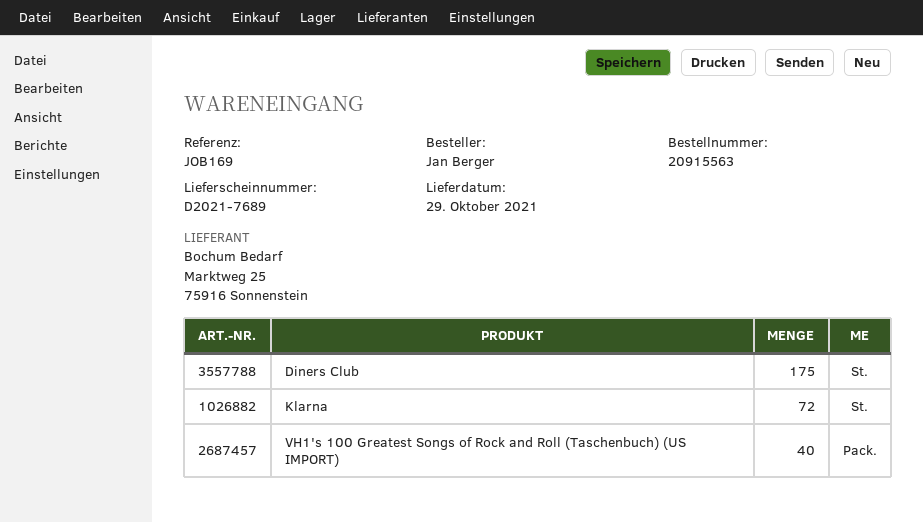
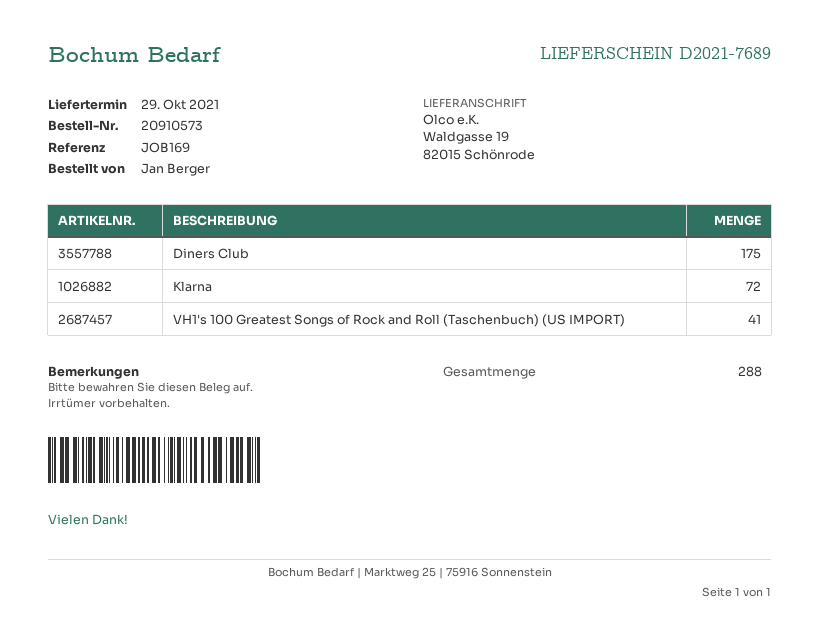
order number: 20915563 -> 20910573
VH1's 100 Greatest Songs of Rock and Roll (Taschenbuch) (US IMPORT): 40 -> 41

